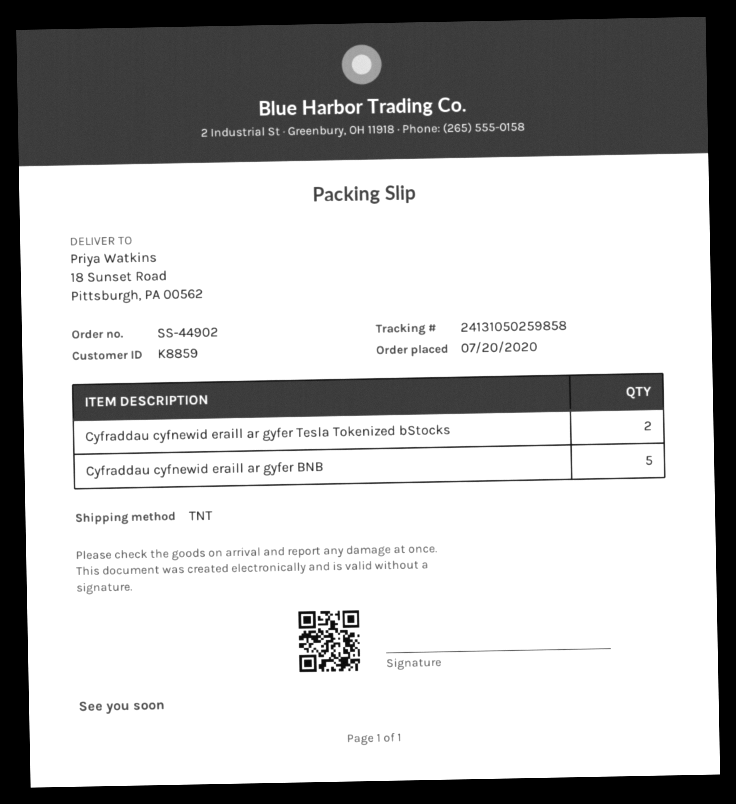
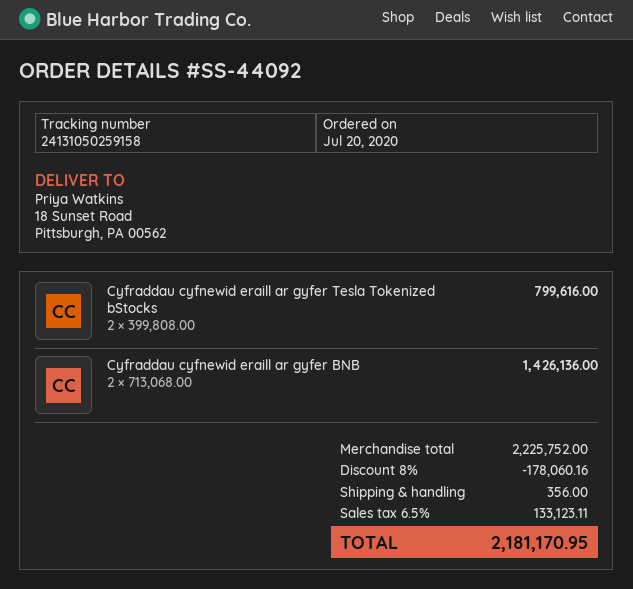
order number: SS-44902 -> SS-44092
tracking number: 24131050259858 -> 24131050259158
Cyfraddau cyfnewid eraill ar gyfer BNB: 5 -> 2

